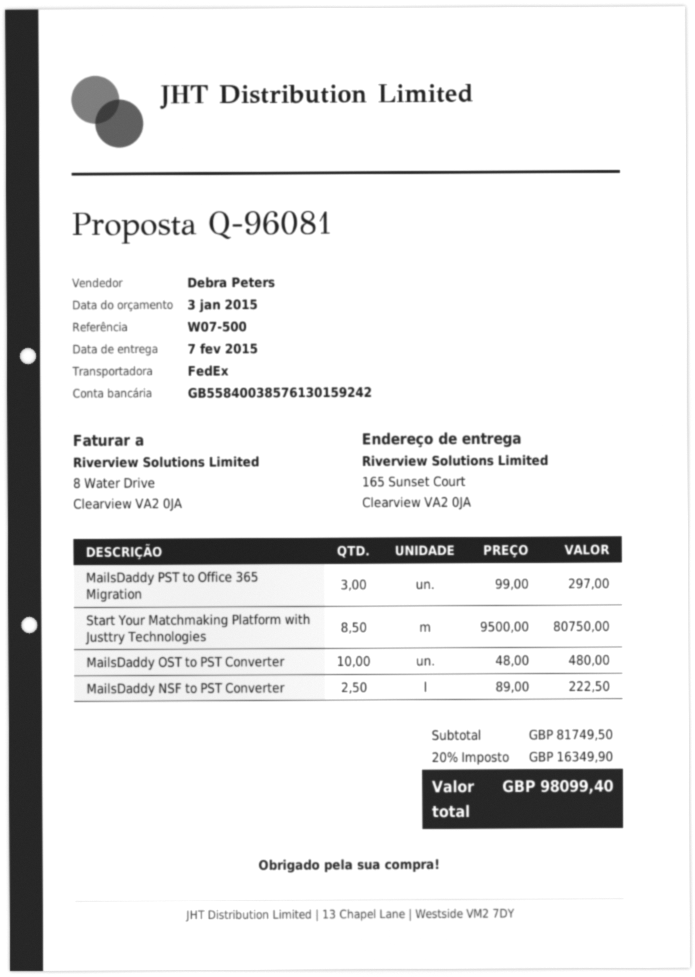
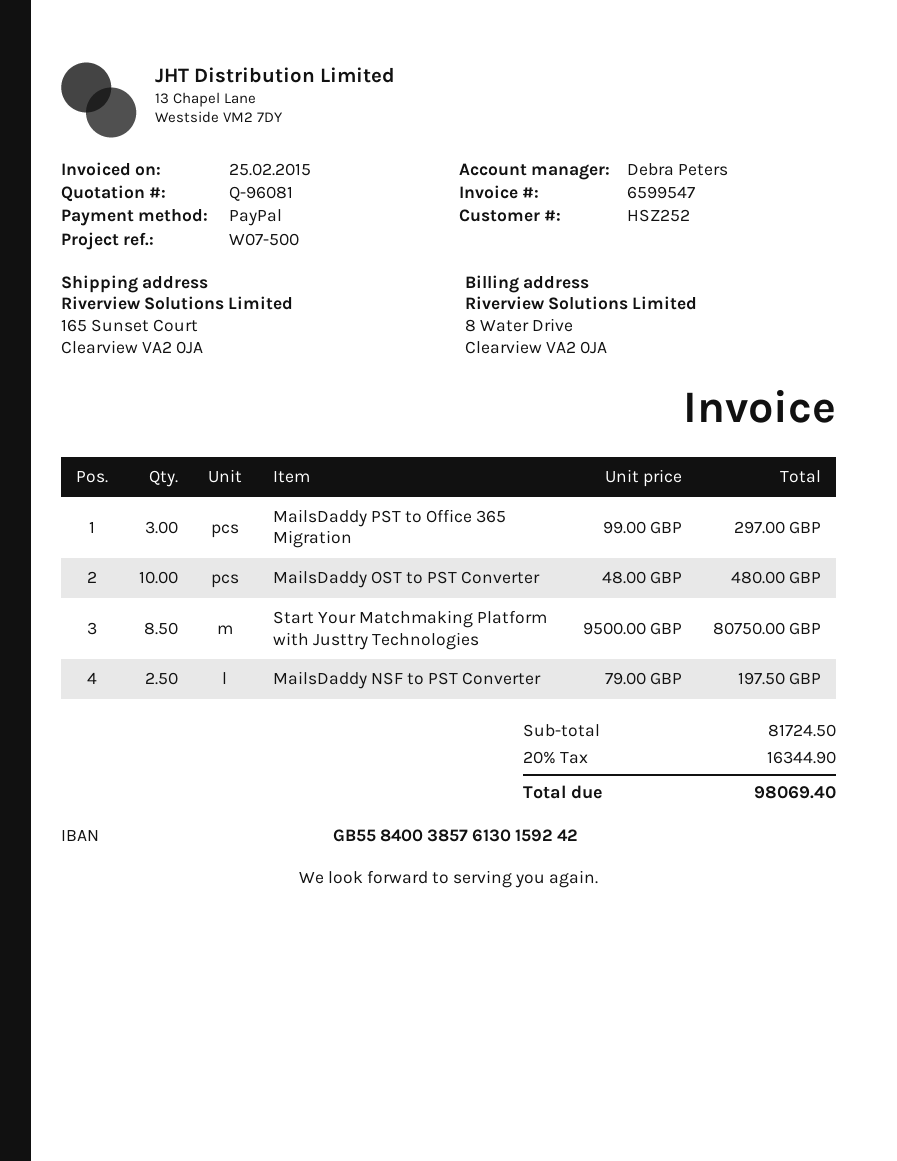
MailsDaddy NSF to PST Converter: 2.5 x 89.00 = 222.50 -> 2.5 x 79.00 = 197.50
subtotal: 81749.50 -> 81724.50
tax: 20% = 16349.90 -> 20% = 16344.90
total: 98099.40 -> 98069.40

